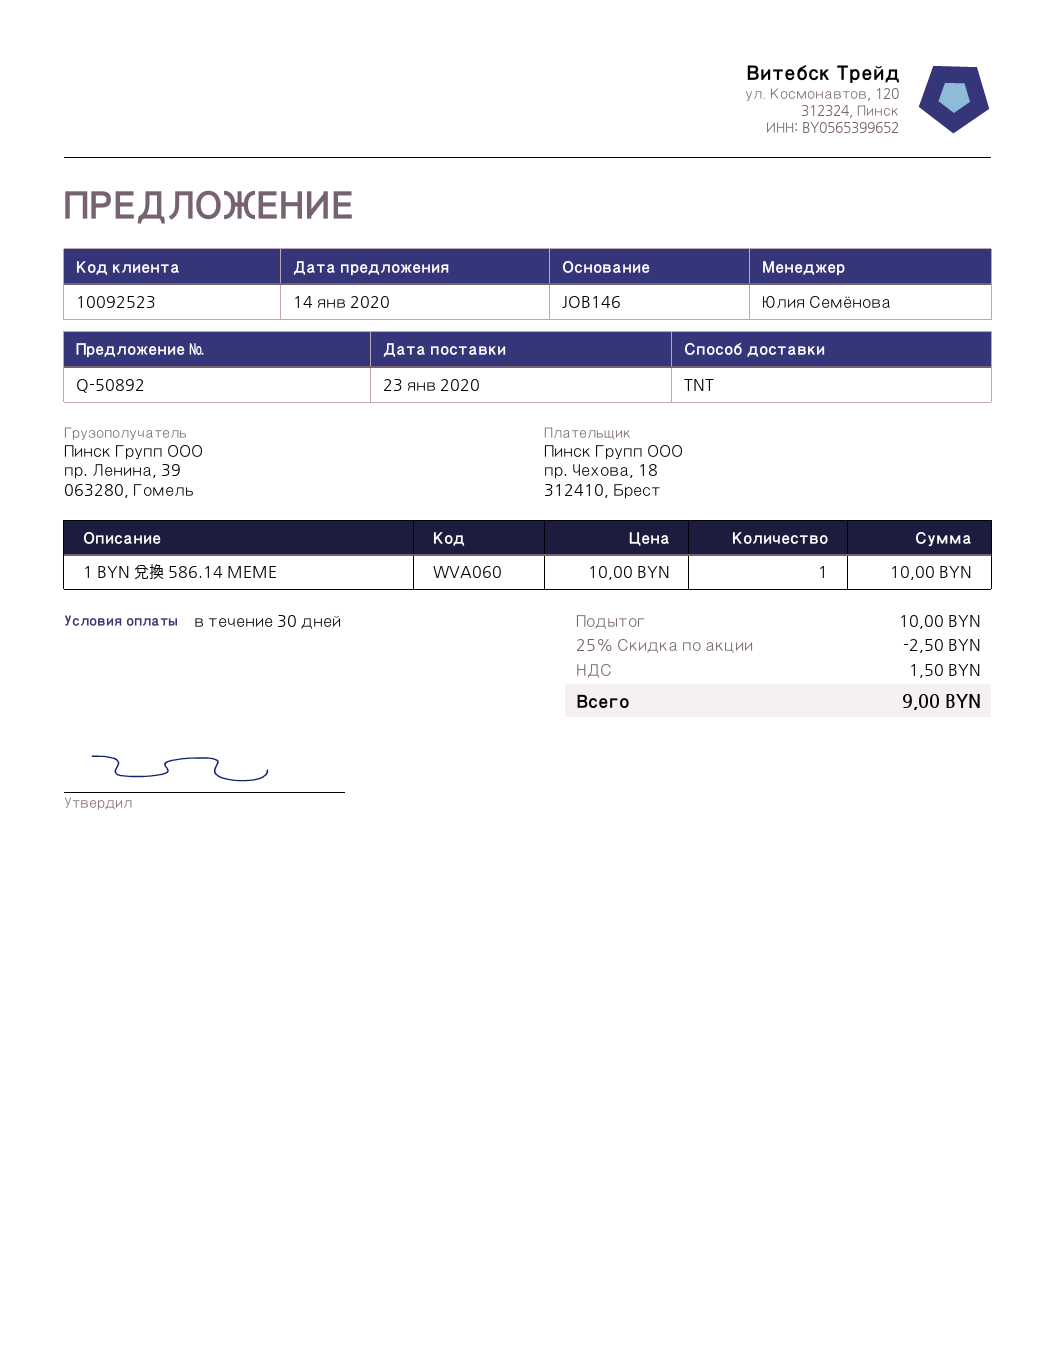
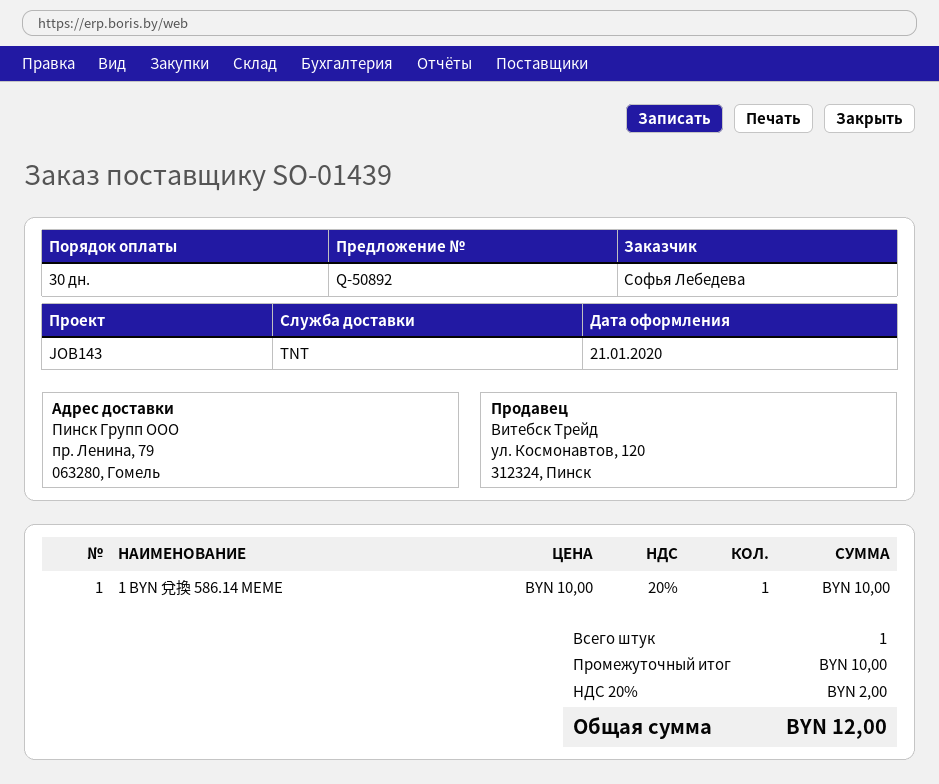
reference: JOB146 -> JOB143
ship to: пр. Ленина, 39, 063280, Гомель -> пр. Ленина, 79, 063280, Гомель
discount: 25% = 2.50 -> none
tax: 1.50 -> 2.00
total: 9.00 -> 12.00

